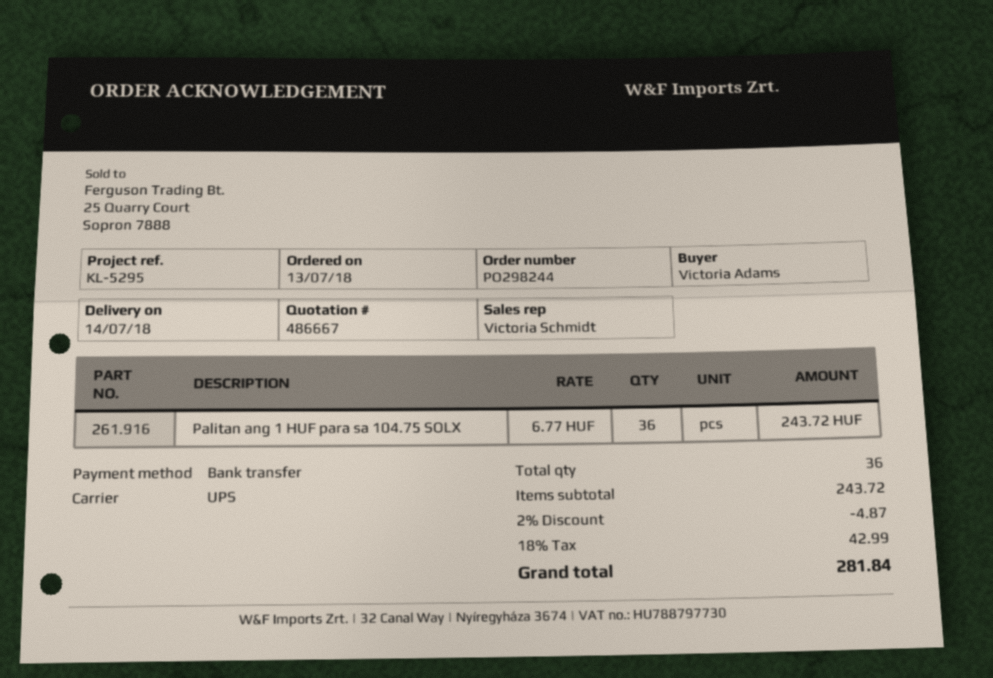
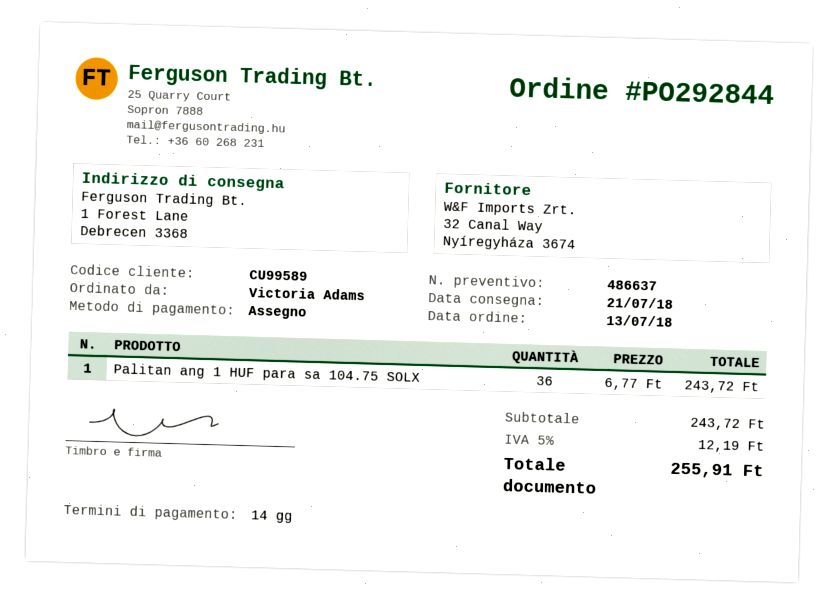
quote number: 486667 -> 486637
order number: PO298244 -> PO292844
delivery date: 2018-07-14 -> 2018-07-21
payment method: bank transfer -> cheque
discount: 2% = 4.87 -> none
tax: 18% = 42.99 -> 5% = 12.19
total: 281.84 -> 255.91

